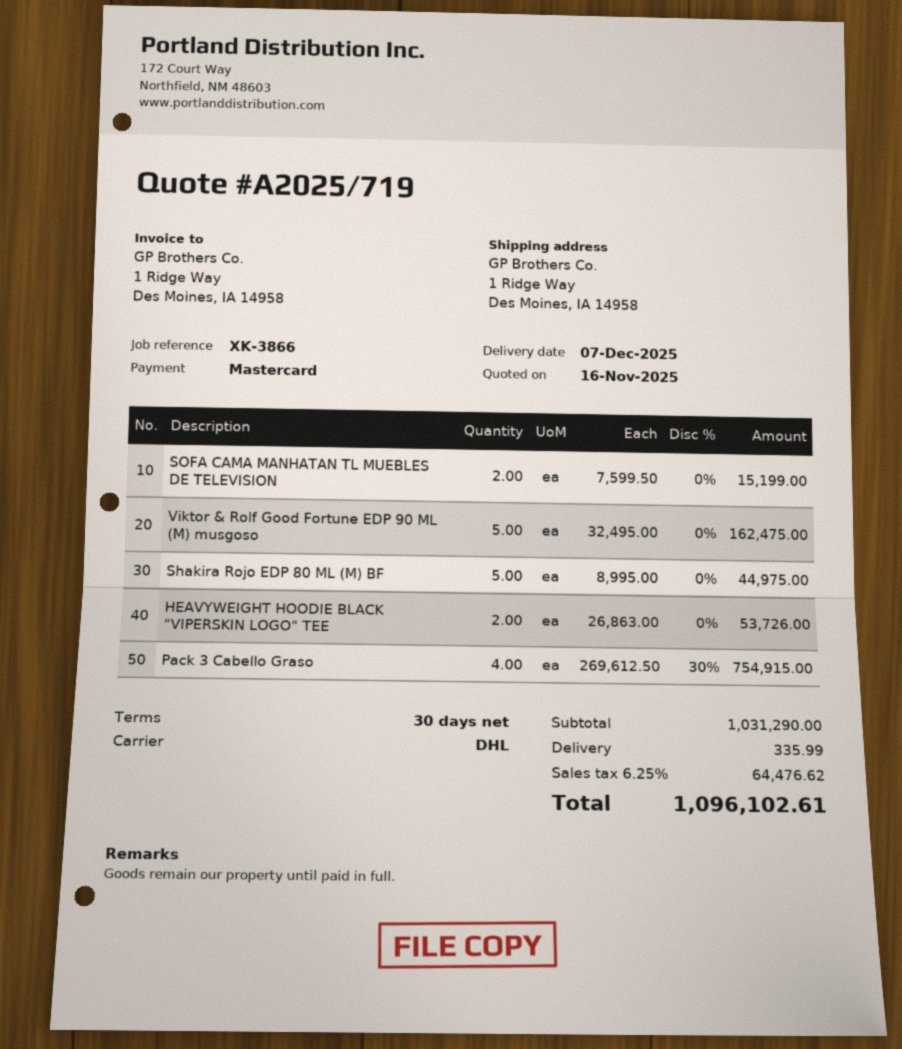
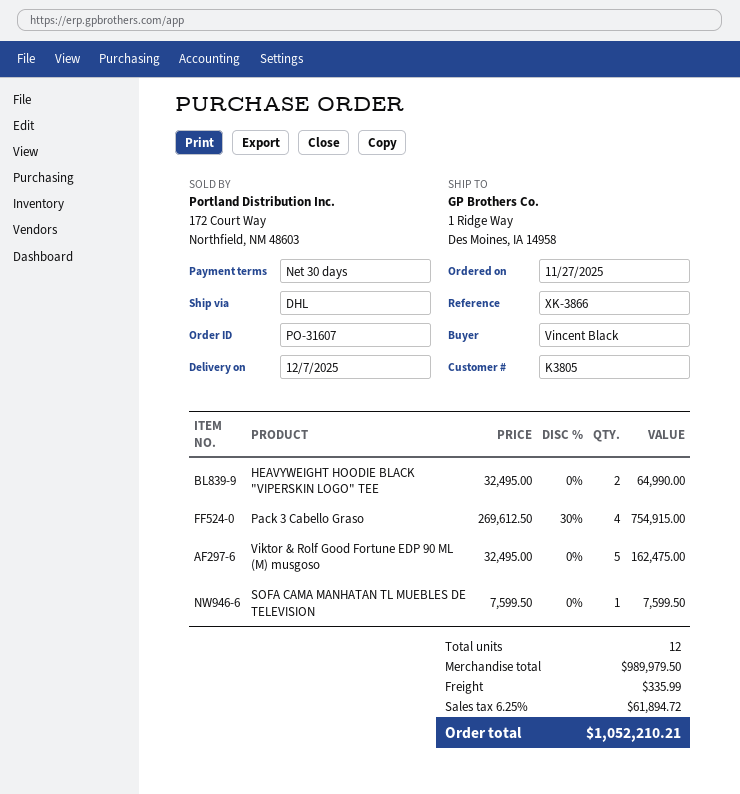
SOFA CAMA MANHATAN TL MUEBLES DE TELEVISION: 2 x 7599.50 = 15199.00 -> 1 x 7599.50 = 7599.50
Shakira Rojo EDP 80 ML (M) BF: 5 x 8995.00 = 44975.00 -> none
HEAVYWEIGHT HOODIE BLACK "VIPERSKIN LOGO" TEE: 2 x 26863.00 = 53726.00 -> 2 x 32495.00 = 64990.00
subtotal: 1031290.00 -> 989979.50
tax: 6.25% = 64476.62 -> 6.25% = 61894.72
total: 1096102.61 -> 1052210.21

